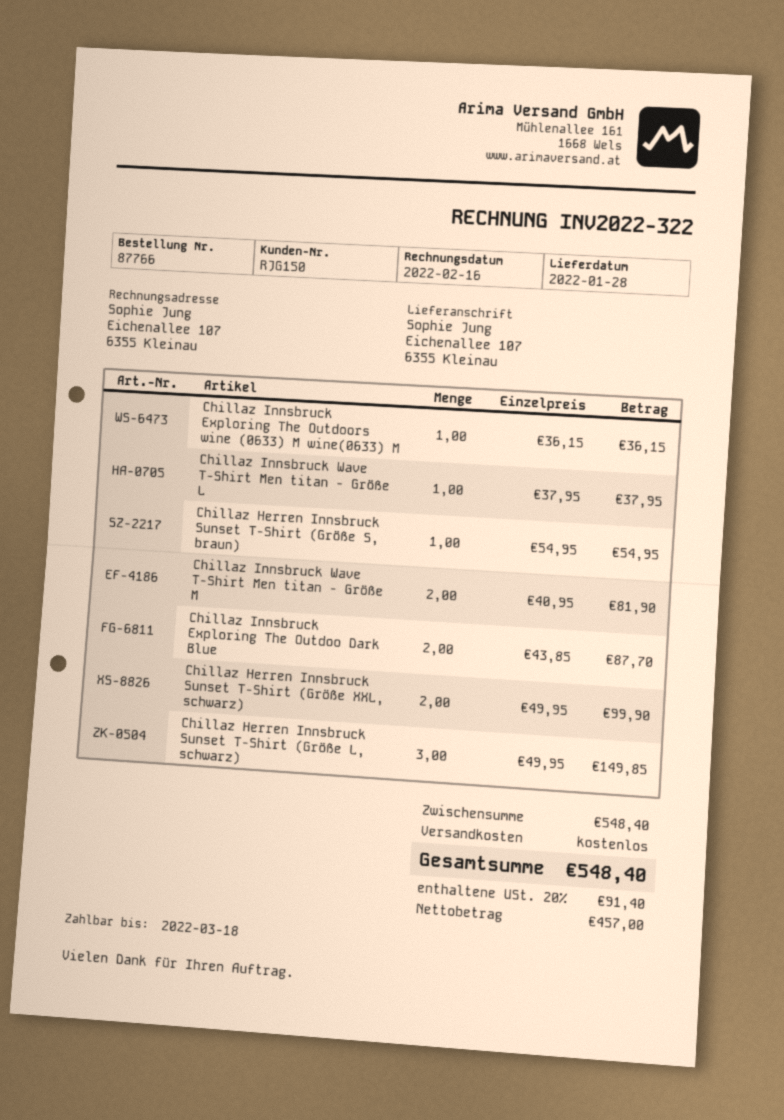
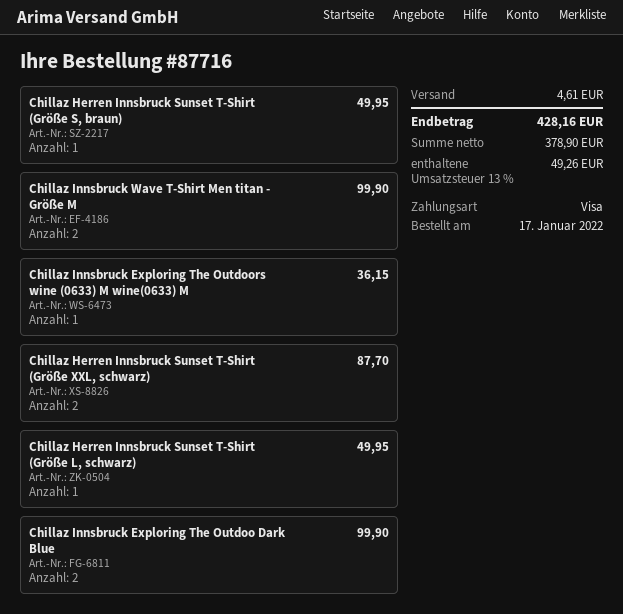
order number: 87766 -> 87716
Chillaz Innsbruck Wave T-Shirt Men titan - Größe L: 1 for 37.95 -> none
Chillaz Herren Innsbruck Sunset T-Shirt (Größe S, braun): 1 for 54.95 -> 1 for 49.95
Chillaz Innsbruck Wave T-Shirt Men titan - Größe M: 2 for 81.90 -> 2 for 99.90
Chillaz Innsbruck Exploring The Outdoo Dark Blue: 2 for 87.70 -> 2 for 99.90
Chillaz Herren Innsbruck Sunset T-Shirt (Größe XXL, schwarz): 2 for 99.90 -> 2 for 87.70
Chillaz Herren Innsbruck Sunset T-Shirt (Größe L, schwarz): 3 for 149.85 -> 1 for 49.95
shipping: 0.00 -> 4.61
net: 457.00 -> 378.90
tax: 20% = 91.40 -> 13% = 49.26
total: 548.40 -> 428.16

